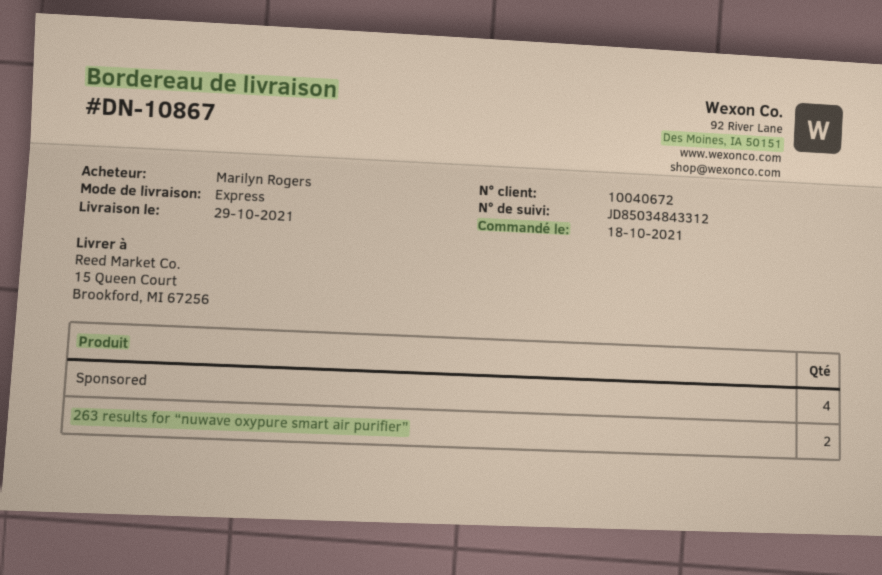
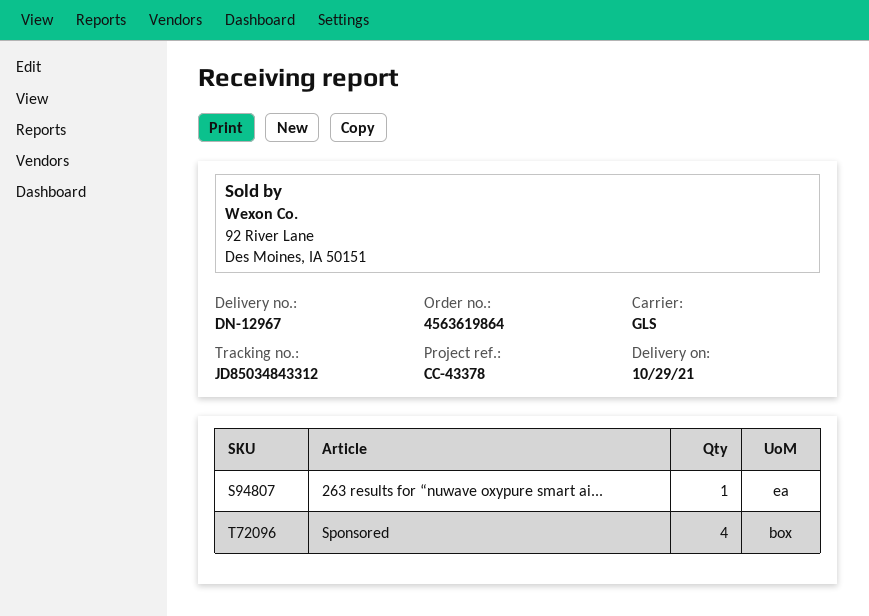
delivery note number: DN-10867 -> DN-12967
shipping method: express -> GLS
263 results for “nuwave oxypure smart air purifier”: 2 -> 1

